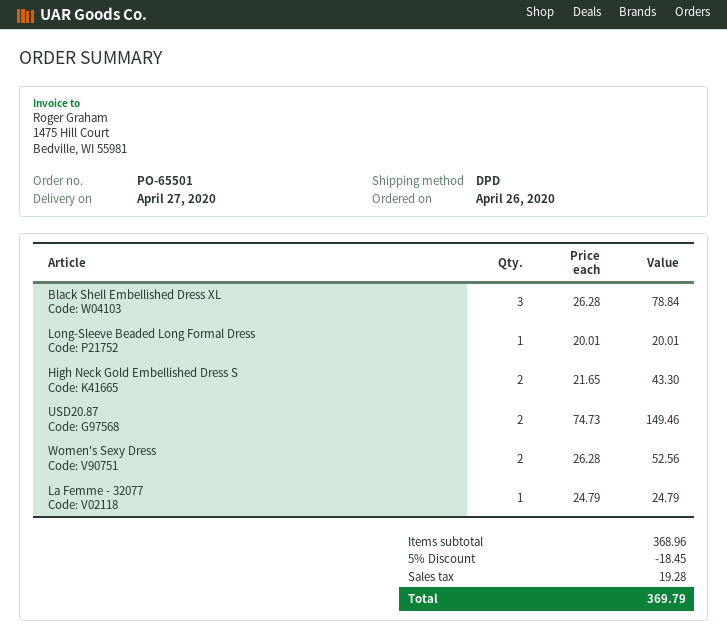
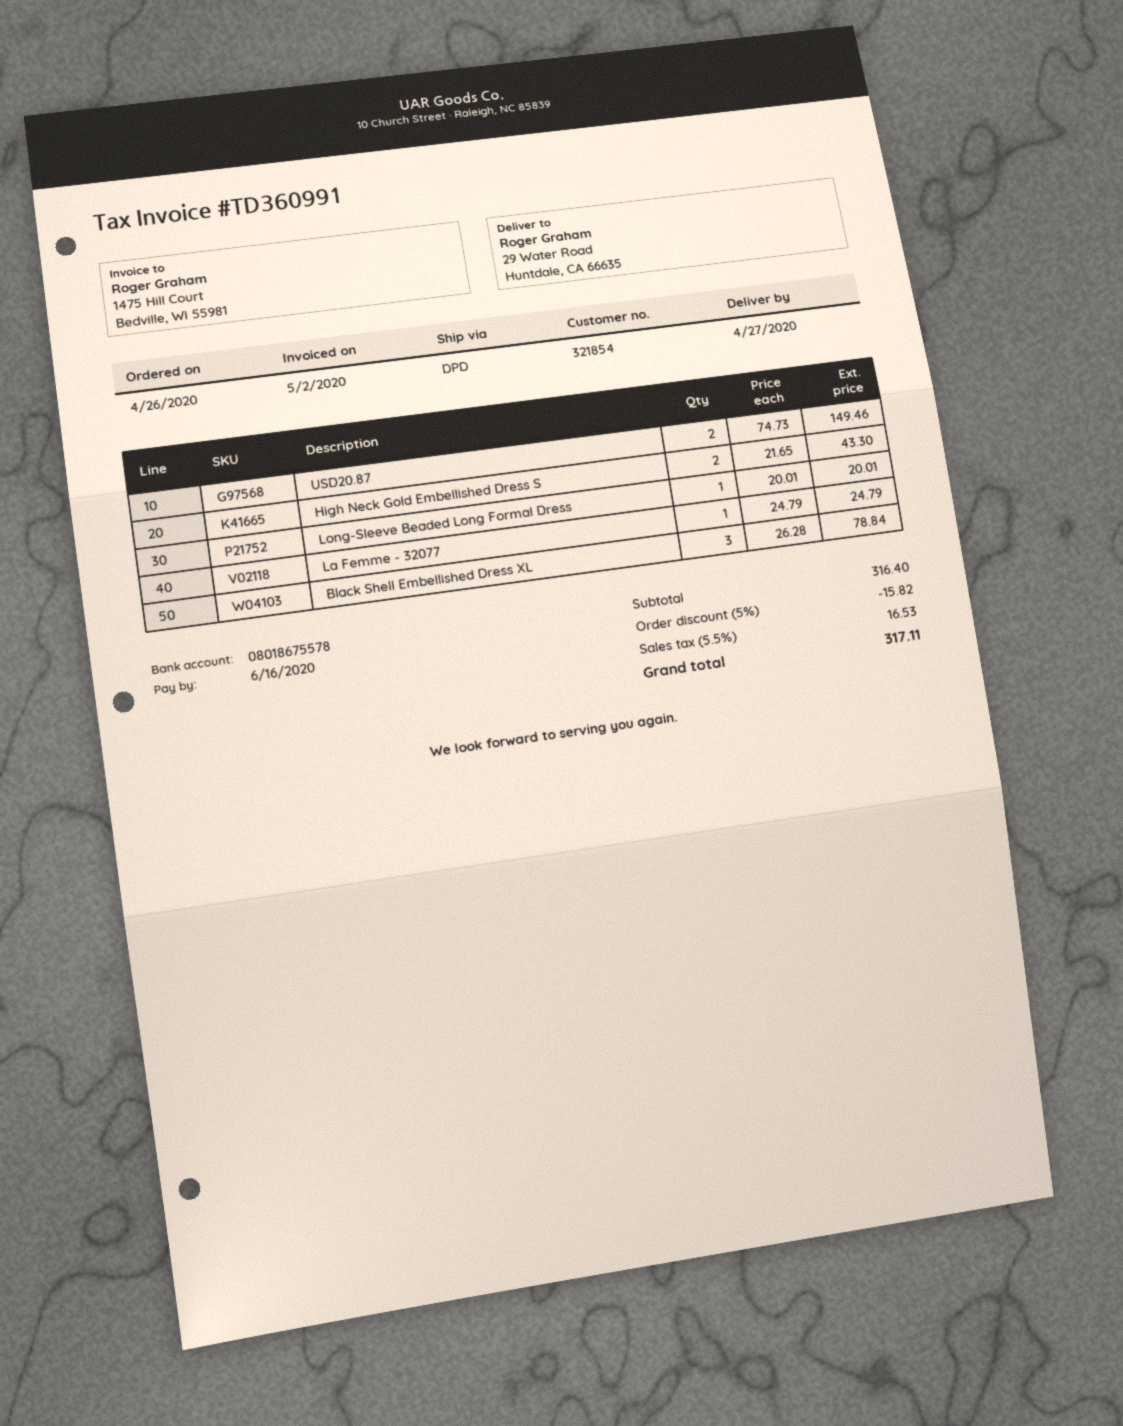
Women's Sexy Dress: 2 x 26.28 = 52.56 -> none
subtotal: 368.96 -> 316.40
discount: 5% = 18.45 -> 5% = 15.82
tax: 19.28 -> 16.53
total: 369.79 -> 317.11

